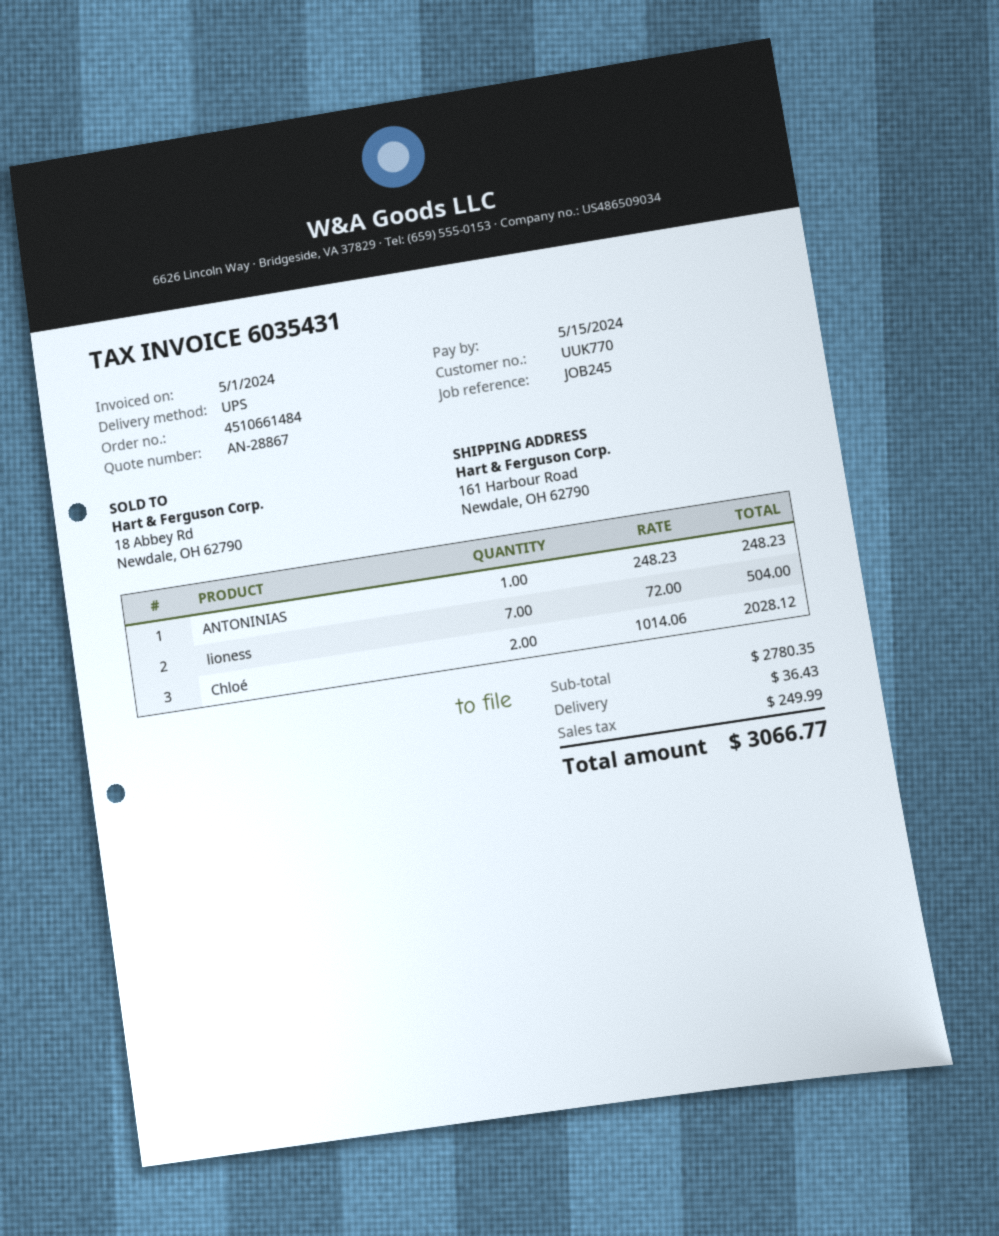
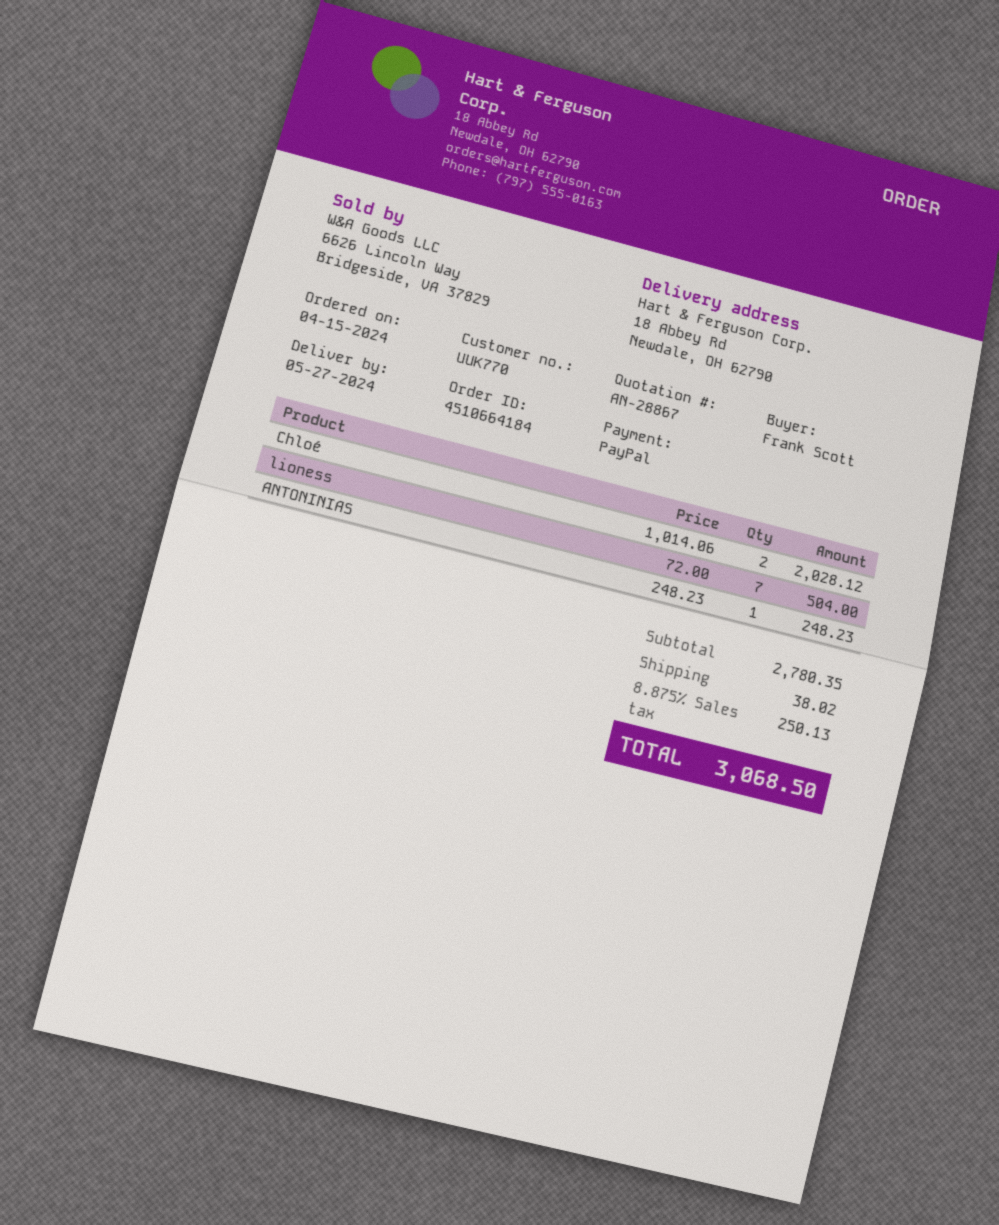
order number: 4510661484 -> 4510664184
ship to: 161 Harbour Road, Newdale, OH 62790 -> 18 Abbey Rd, Newdale, OH 62790
shipping: 36.43 -> 38.02
tax: 249.99 -> 250.13
total: 3066.77 -> 3068.50

